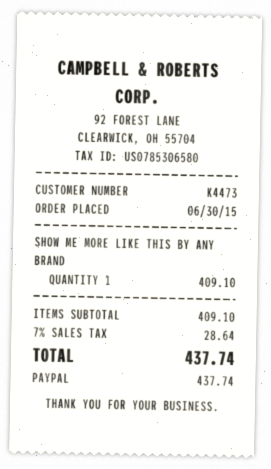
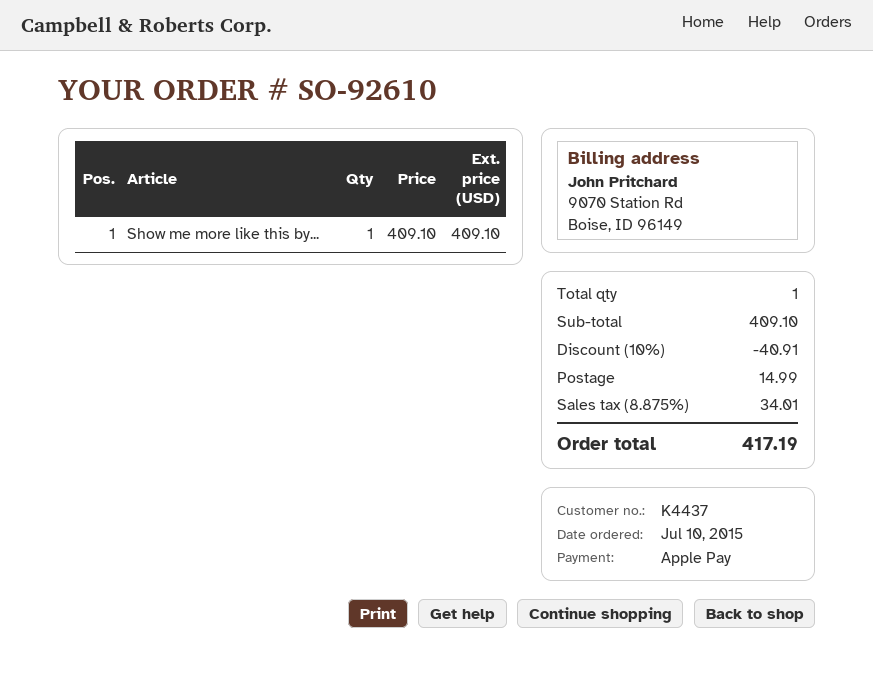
order date: 2015-06-30 -> 2015-07-10
customer number: K4473 -> K4437
payment method: PayPal -> Apple Pay
discount: none -> 10% = 40.91
shipping: none -> 14.99
tax: 7% = 28.64 -> 8.875% = 34.01
total: 437.74 -> 417.19

